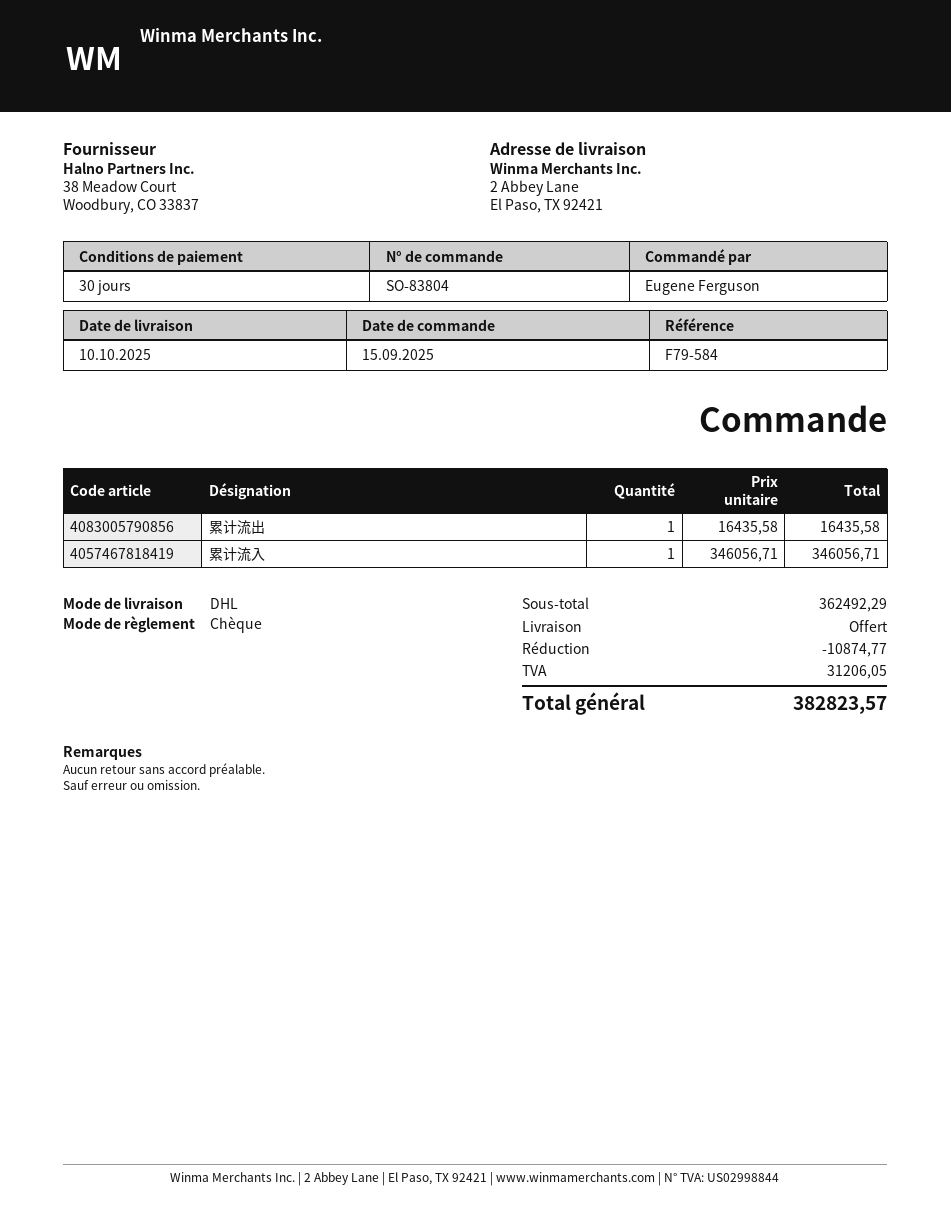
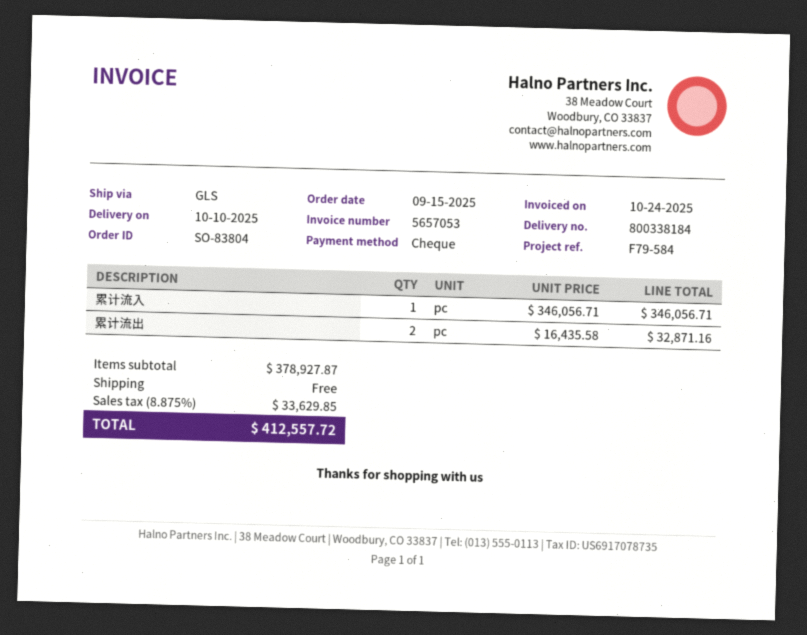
shipping method: DHL -> GLS
累计流出: 1 x 16435.58 = 16435.58 -> 2 x 16435.58 = 32871.16
subtotal: 362492.29 -> 378927.87
discount: 10874.77 -> none
tax: 31206.05 -> 33629.85
total: 382823.57 -> 412557.72

